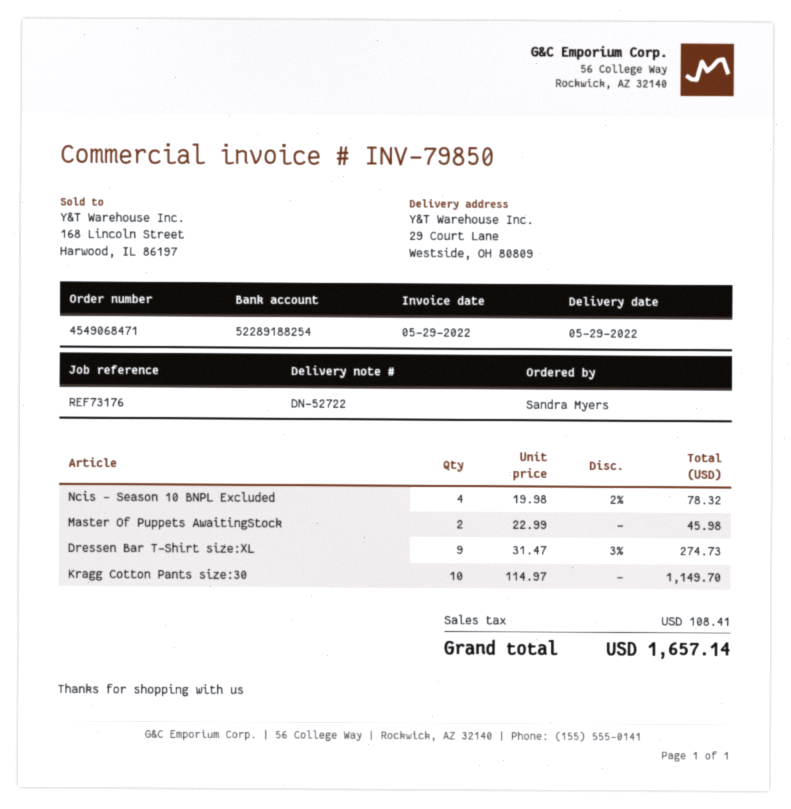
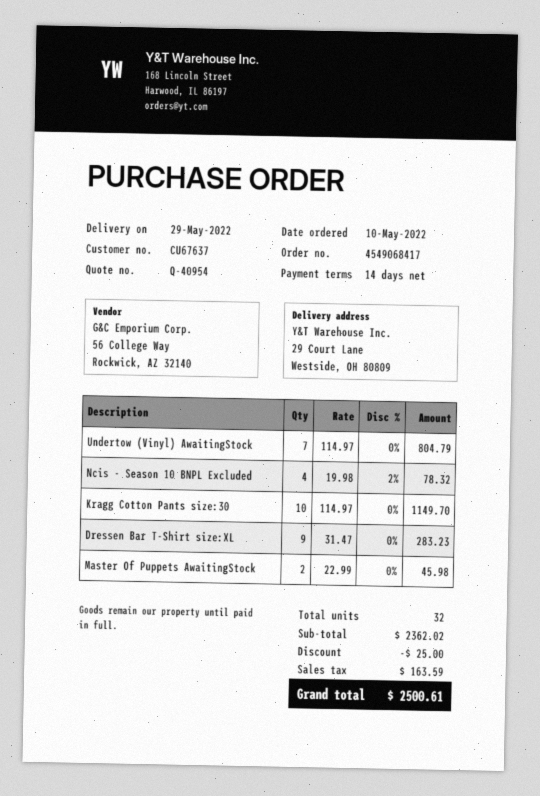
order number: 4549068471 -> 4549068417
Dressen Bar T-Shirt size:XL: 9 x 31.47 - 3% = 274.73 -> 9 x 31.47 = 283.23
Undertow (Vinyl) AwaitingStock: none -> 7 x 114.97 = 804.79
discount: none -> 25.00
tax: 108.41 -> 163.59
total: 1657.14 -> 2500.61

